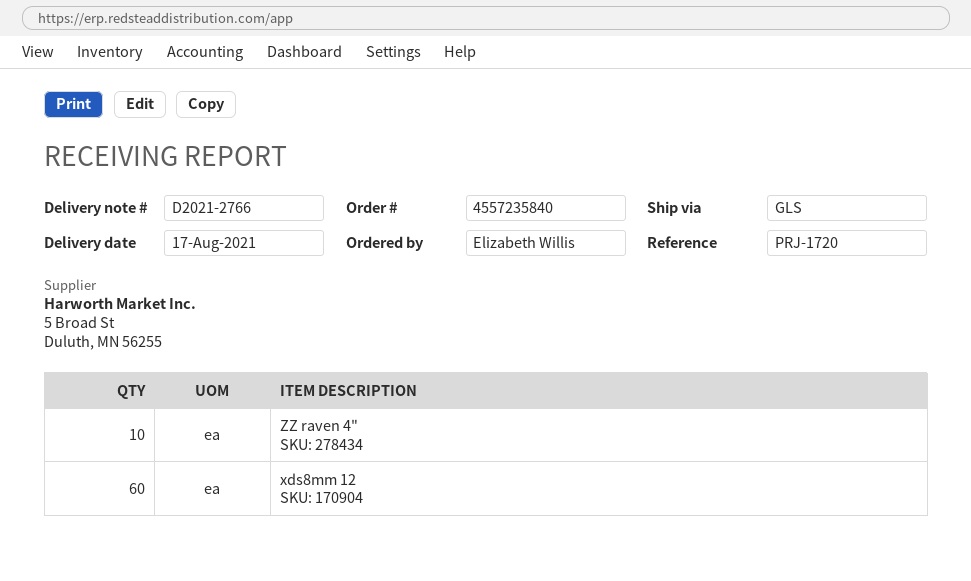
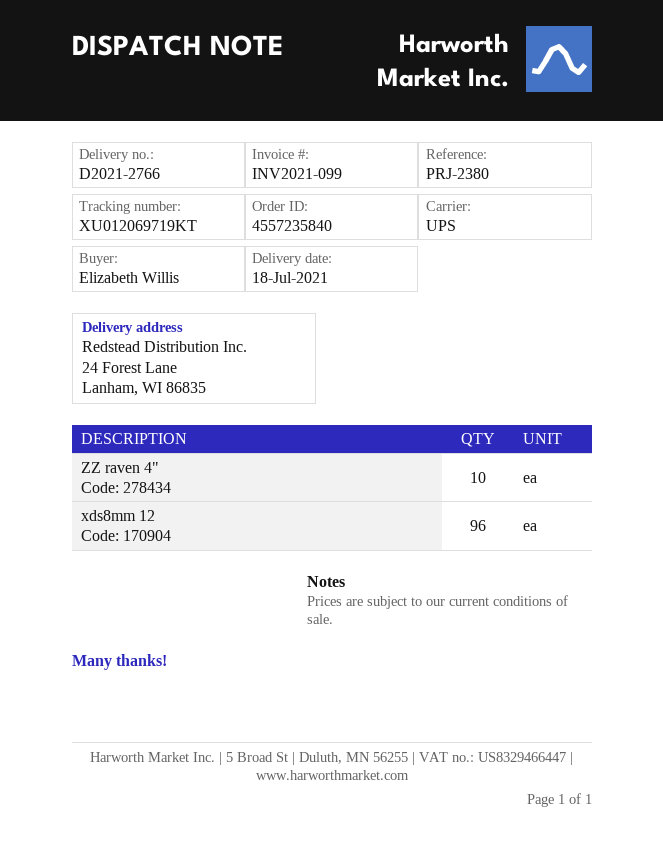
delivery date: 2021-08-17 -> 2021-07-18
reference: PRJ-1720 -> PRJ-2380
shipping method: GLS -> UPS
xds8mm 12: 60 -> 96

